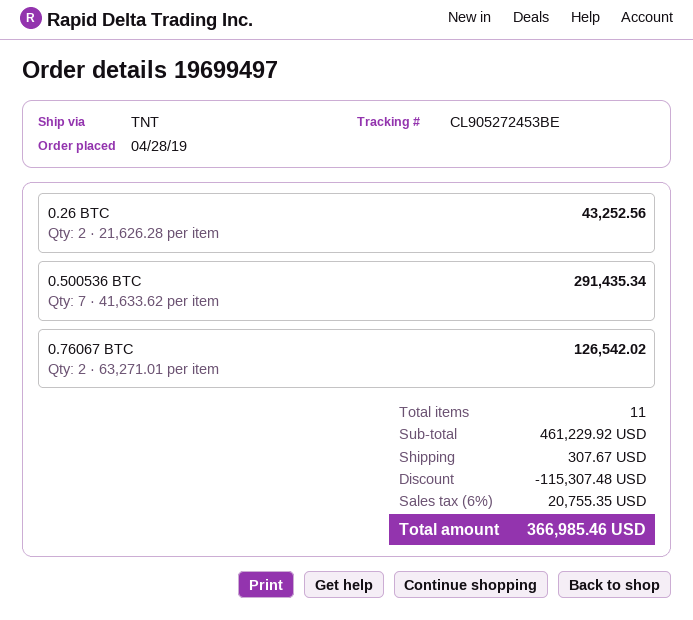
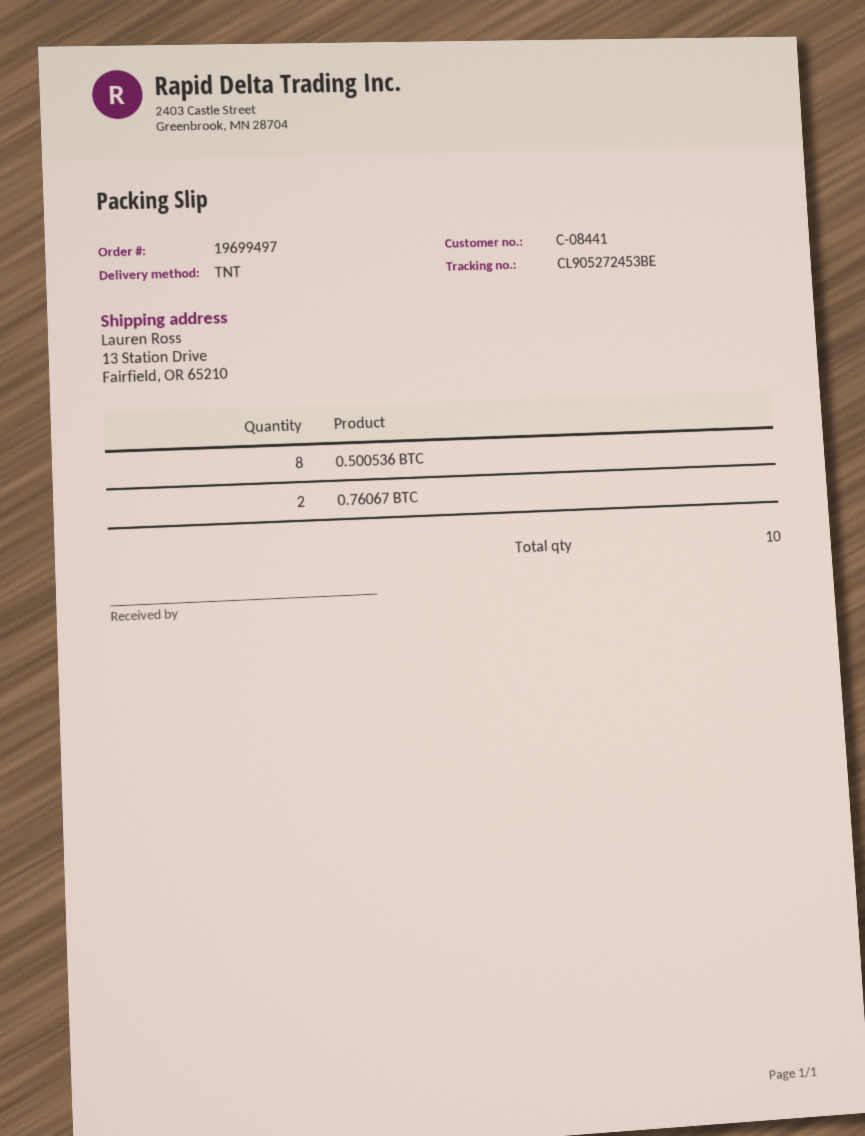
0.26 BTC: 2 -> none
0.500536 BTC: 7 -> 8
total quantity: 11 -> 10

